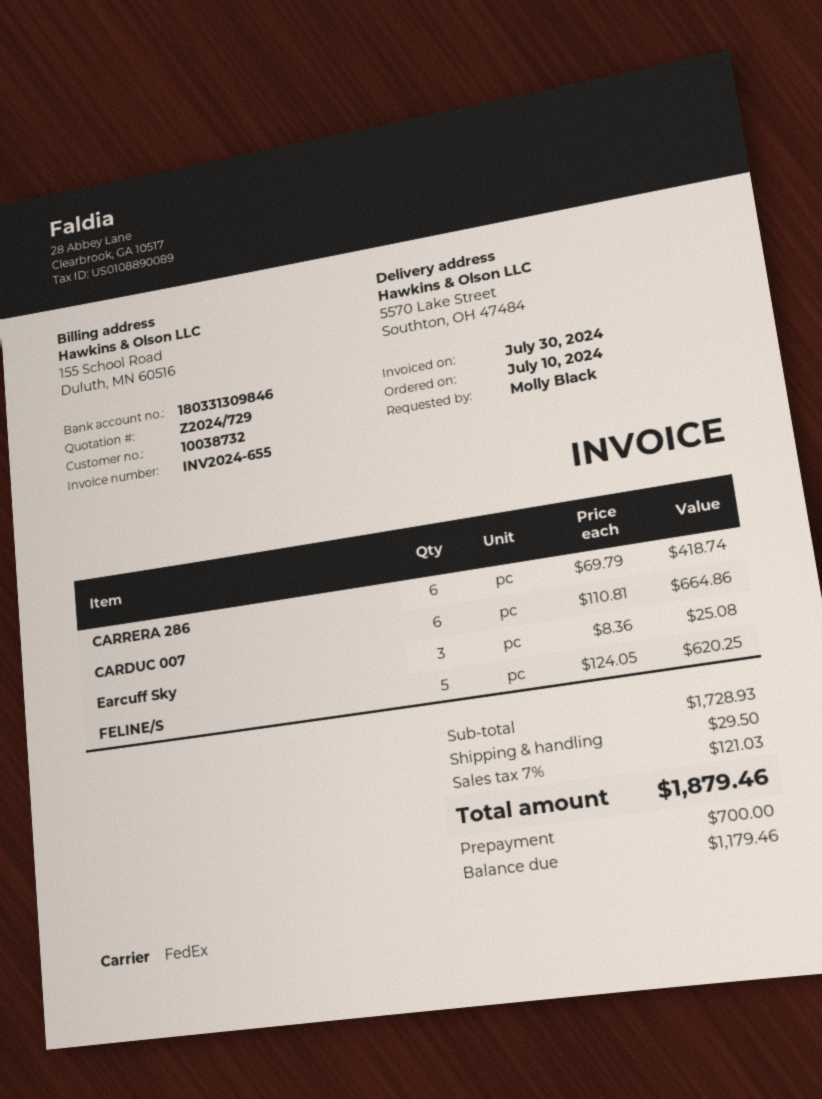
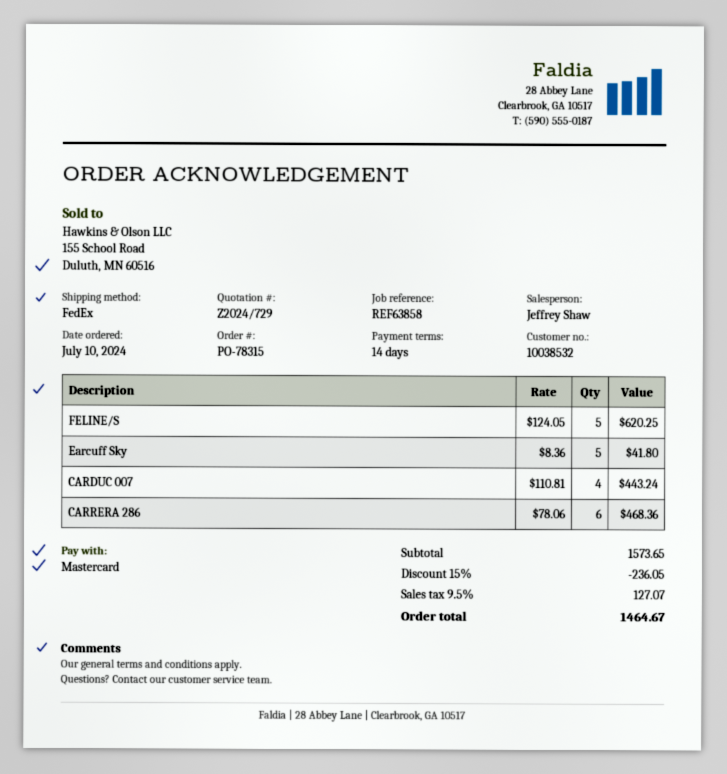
customer number: 10038732 -> 10038532
CARRERA 286: 6 x 69.79 = 418.74 -> 6 x 78.06 = 468.36
CARDUC 007: 6 x 110.81 = 664.86 -> 4 x 110.81 = 443.24
Earcuff Sky: 3 x 8.36 = 25.08 -> 5 x 8.36 = 41.80
subtotal: 1728.93 -> 1573.65
discount: none -> 15% = 236.05
shipping: 29.50 -> none
tax: 7% = 121.03 -> 9.5% = 127.07
total: 1879.46 -> 1464.67

